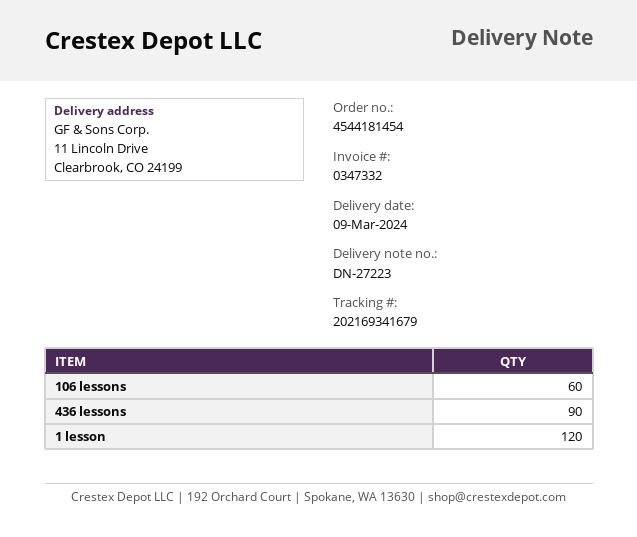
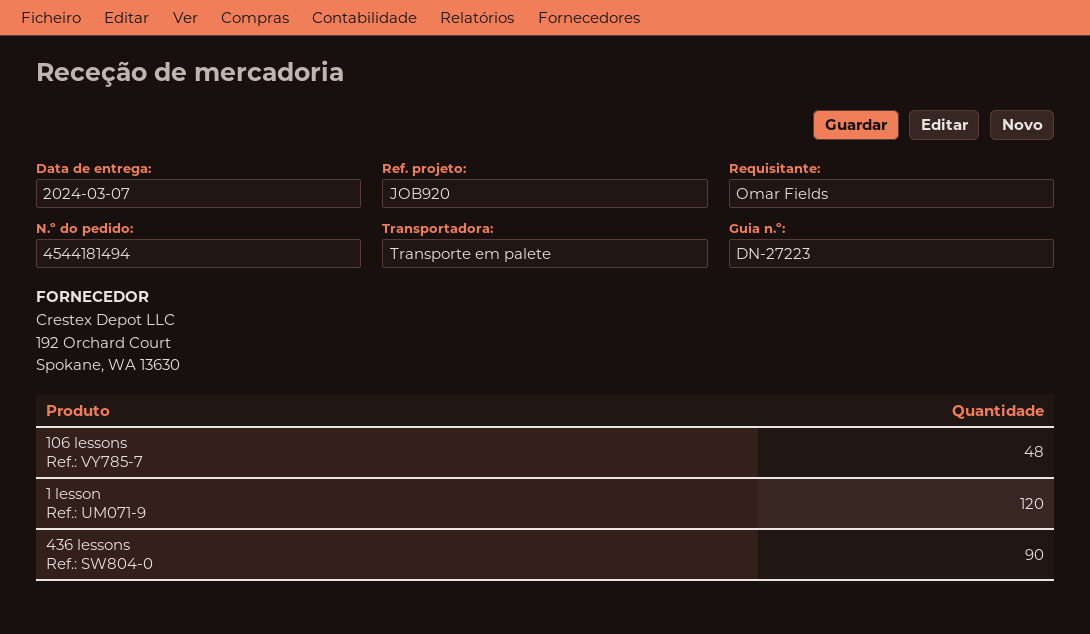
order number: 4544181454 -> 4544181494
delivery date: 2024-03-09 -> 2024-03-07
106 lessons: 60 -> 48

